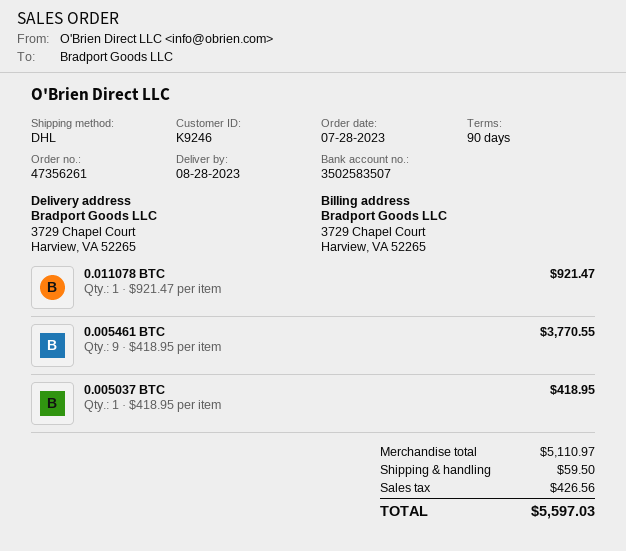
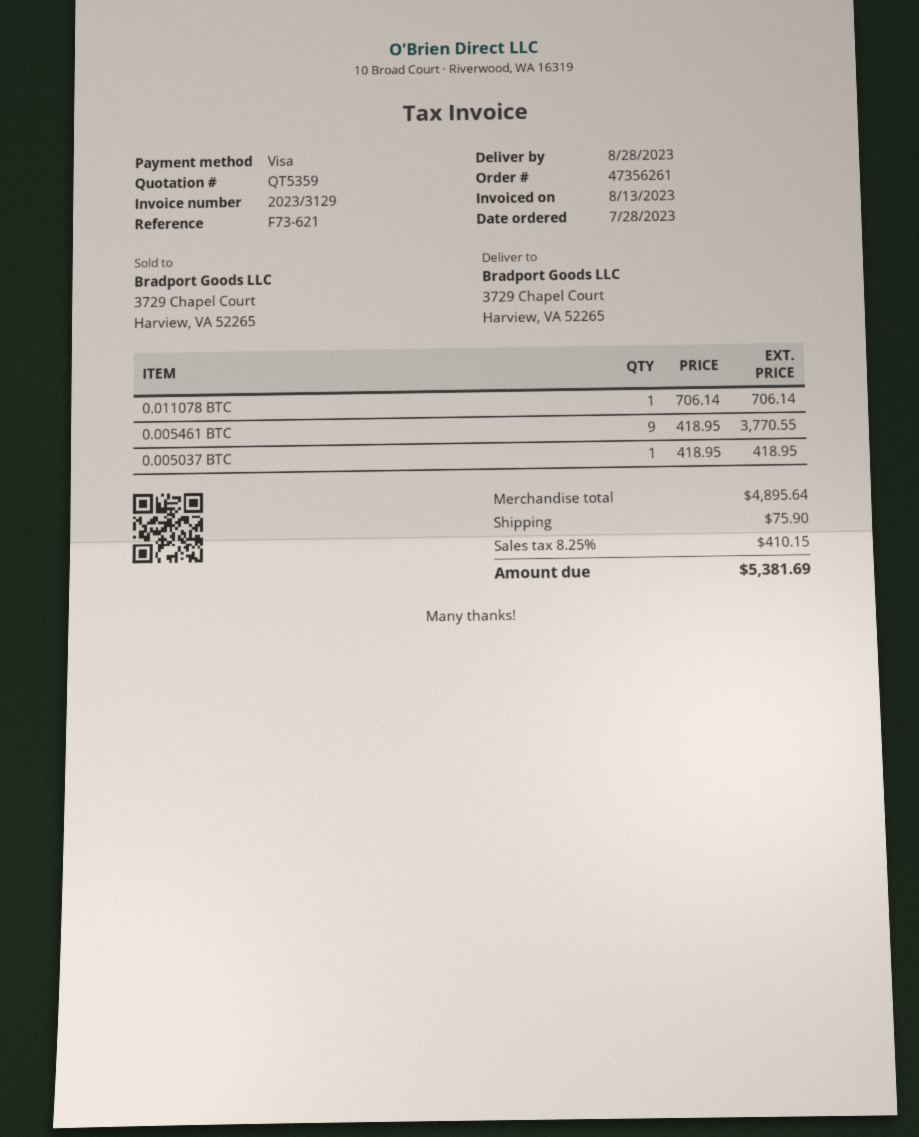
0.011078 BTC: 1 x 921.47 = 921.47 -> 1 x 706.14 = 706.14
subtotal: 5110.97 -> 4895.64
shipping: 59.50 -> 75.90
tax: 426.56 -> 410.15
total: 5597.03 -> 5381.69

